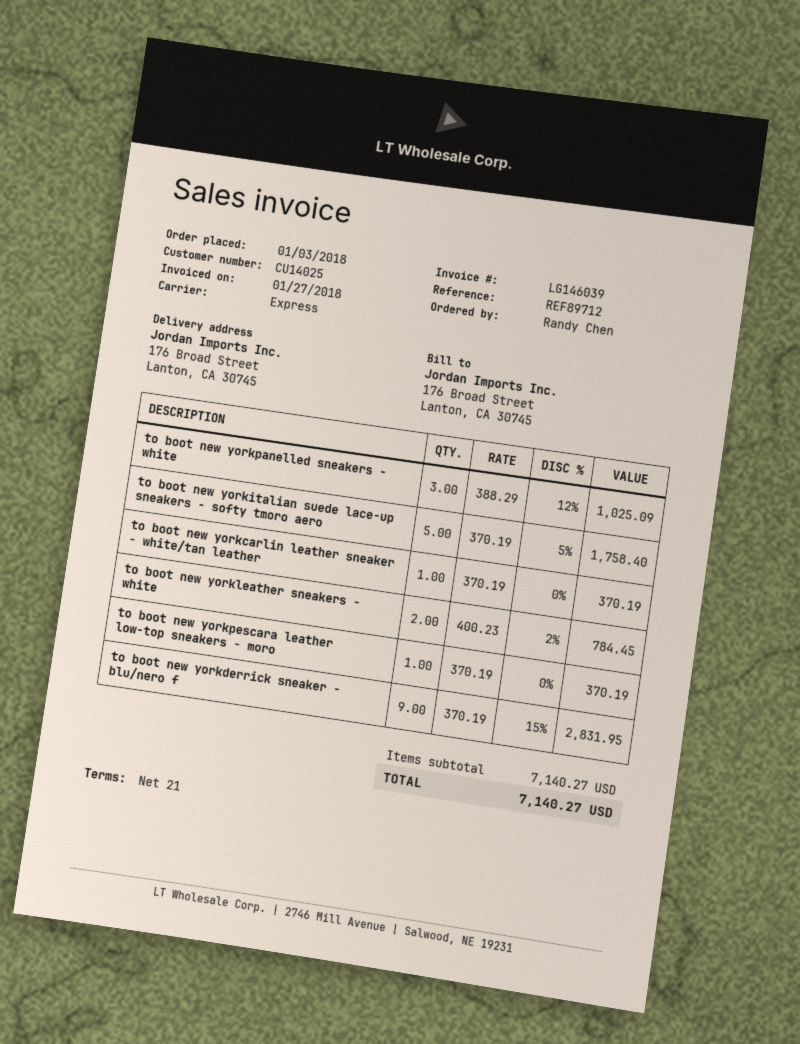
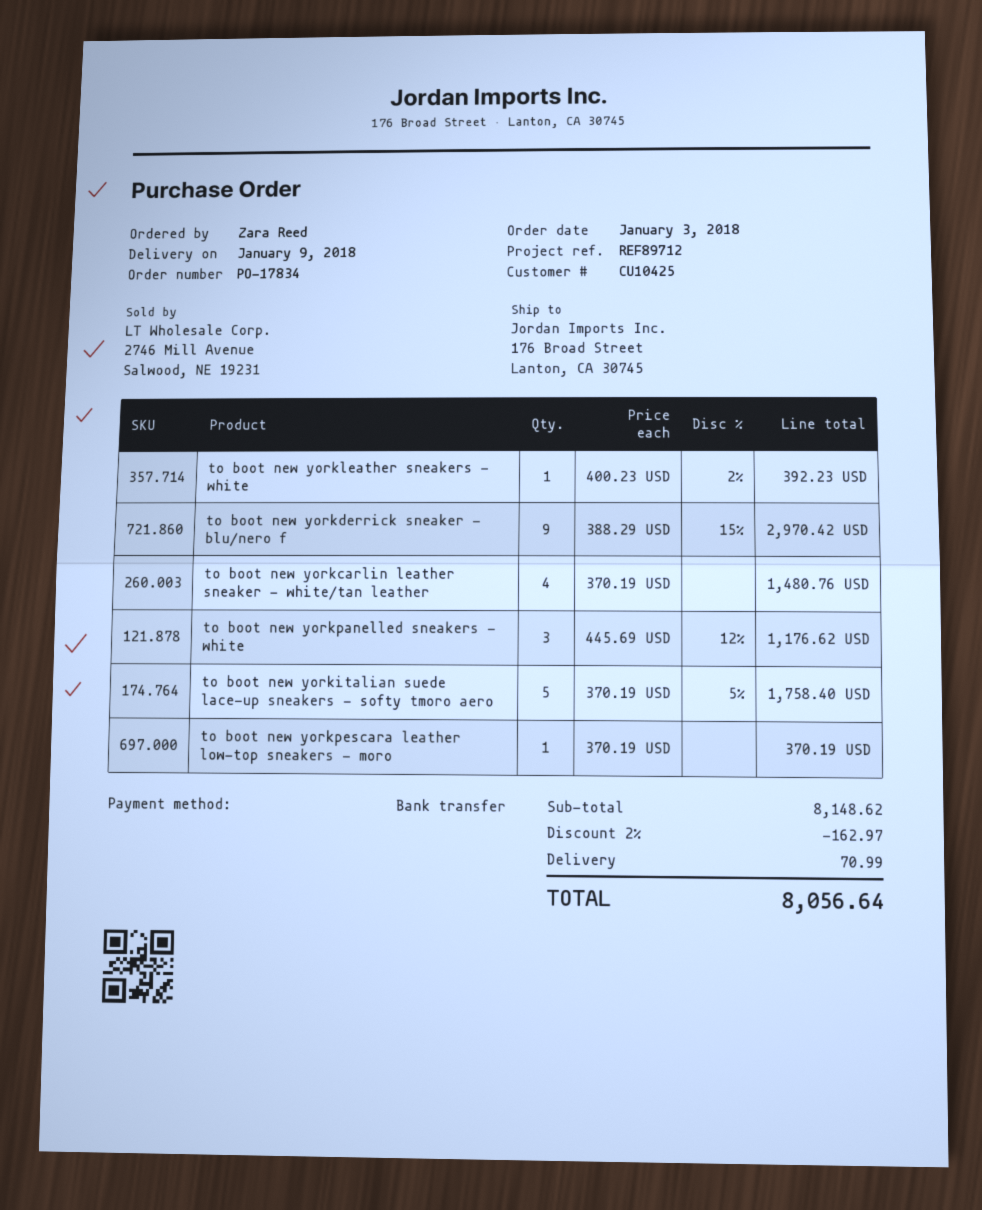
customer number: CU14025 -> CU10425
ordered by: Randy Chen -> Zara Reed
to boot new yorkpanelled sneakers - white: 3 x 388.29 - 12% = 1025.09 -> 3 x 445.69 - 12% = 1176.62
to boot new yorkcarlin leather sneaker - white/tan leather: 1 x 370.19 = 370.19 -> 4 x 370.19 = 1480.76
to boot new yorkleather sneakers - white: 2 x 400.23 - 2% = 784.45 -> 1 x 400.23 - 2% = 392.23
to boot new yorkderrick sneaker - blu/nero f: 9 x 370.19 - 15% = 2831.95 -> 9 x 388.29 - 15% = 2970.42
subtotal: 7140.27 -> 8148.62
discount: none -> 2% = 162.97
shipping: none -> 70.99
total: 7140.27 -> 8056.64

